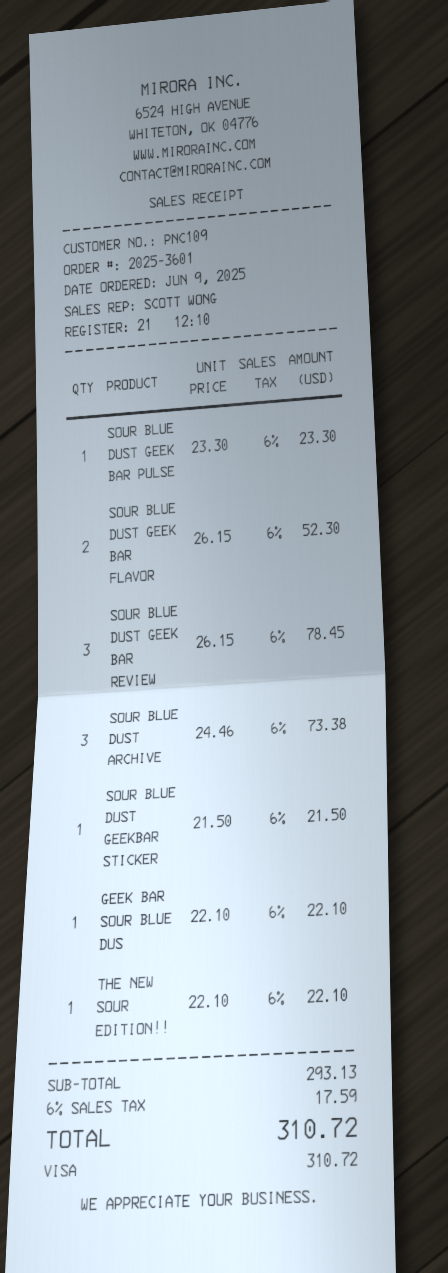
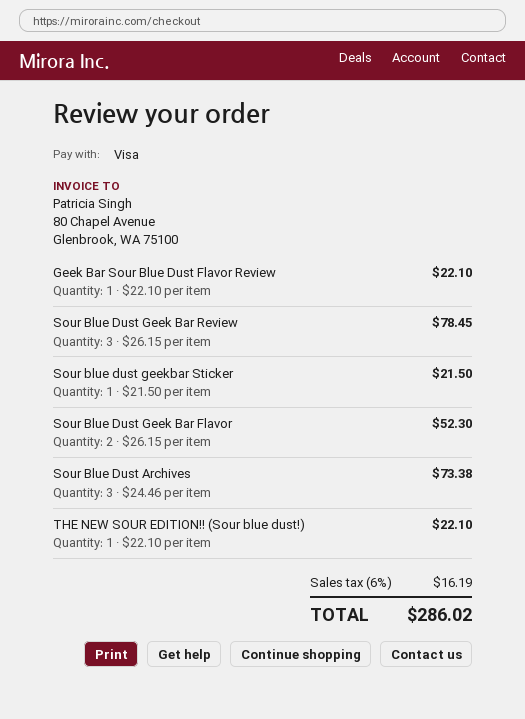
SOUR BLUE DUST GEEK BAR PULSE: 1 x 23.30 = 23.30 -> none
tax: 6% = 17.59 -> 6% = 16.19
total: 310.72 -> 286.02

